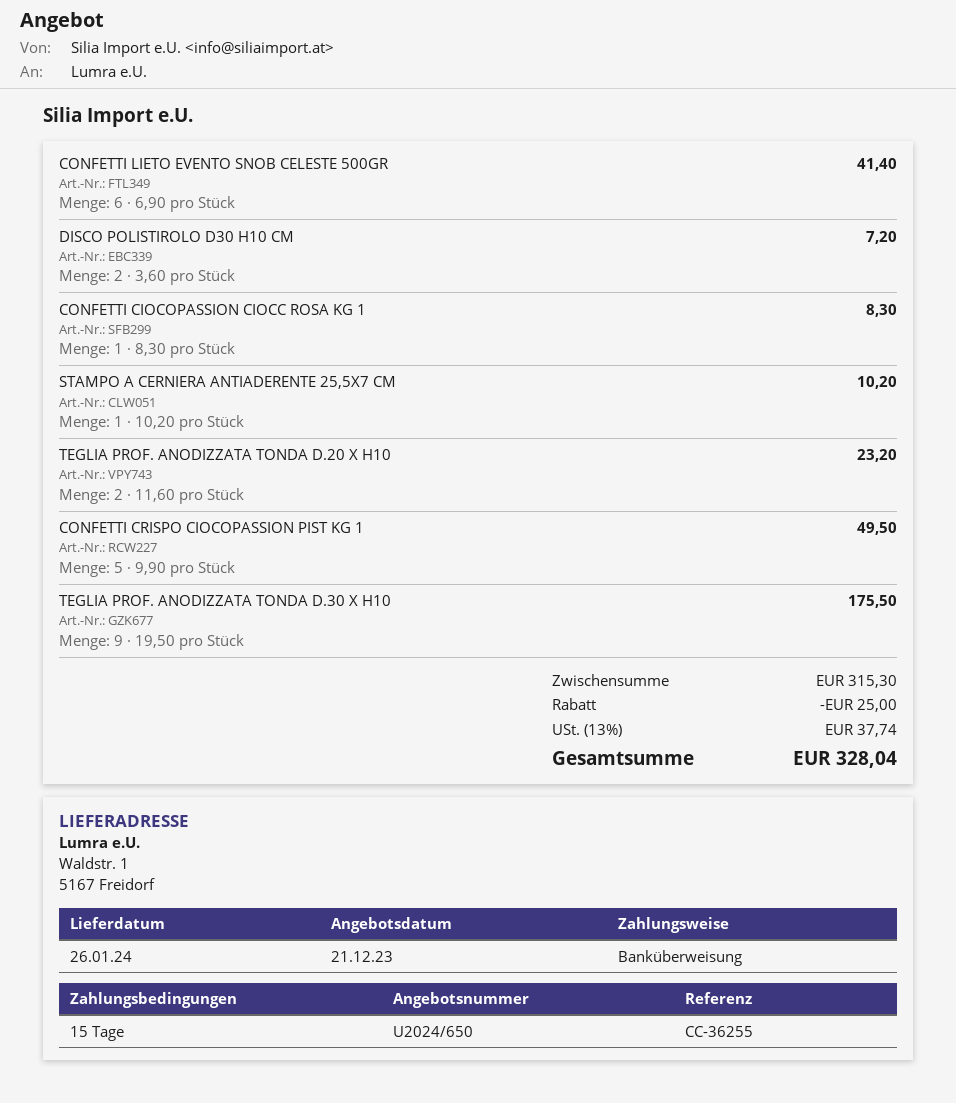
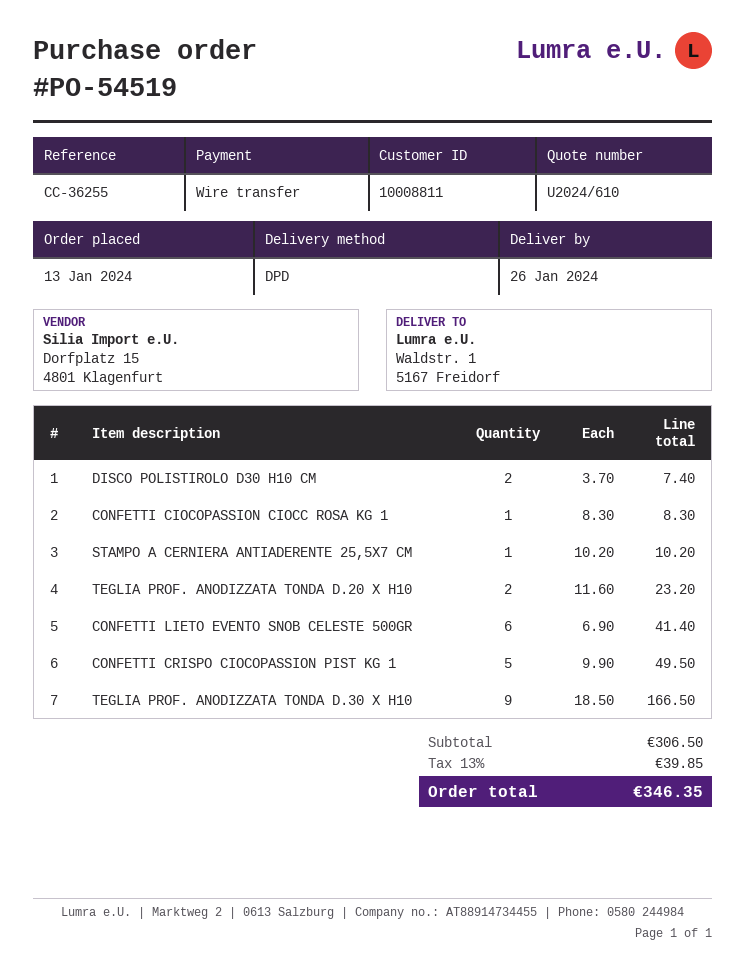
quote number: U2024/650 -> U2024/610
DISCO POLISTIROLO D30 H10 CM: 2 x 3.60 = 7.20 -> 2 x 3.70 = 7.40
TEGLIA PROF. ANODIZZATA TONDA D.30 X H10: 9 x 19.50 = 175.50 -> 9 x 18.50 = 166.50
subtotal: 315.30 -> 306.50
discount: 25.00 -> none
tax: 13% = 37.74 -> 13% = 39.85
total: 328.04 -> 346.35

